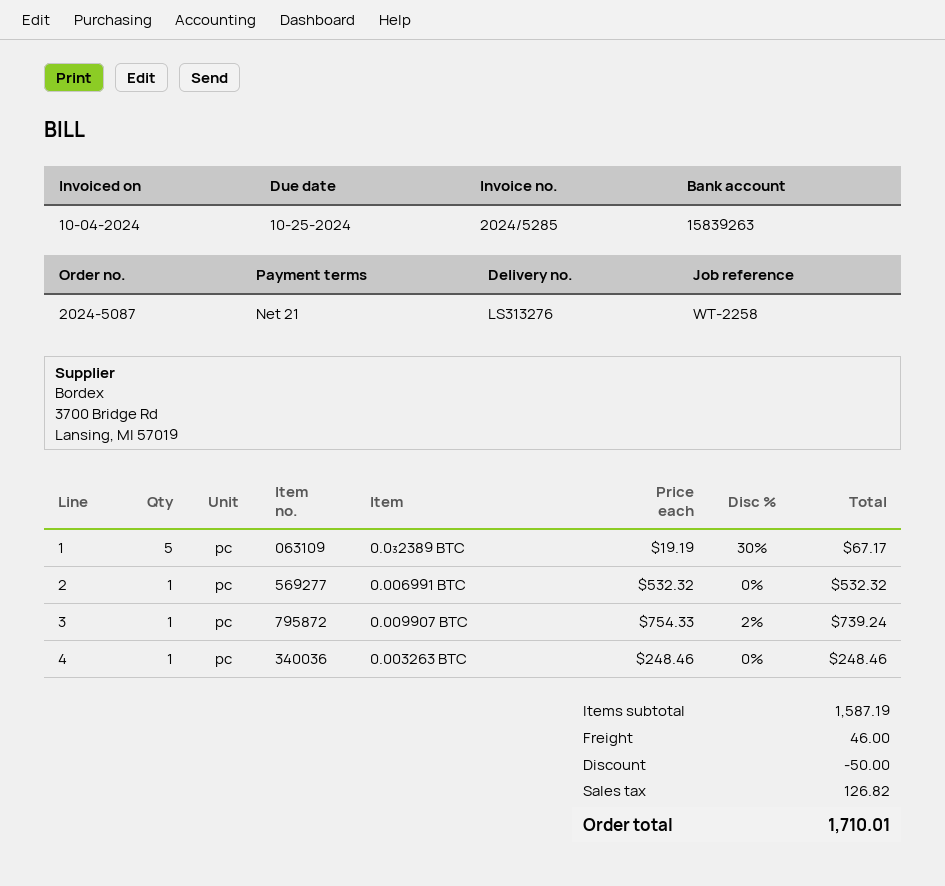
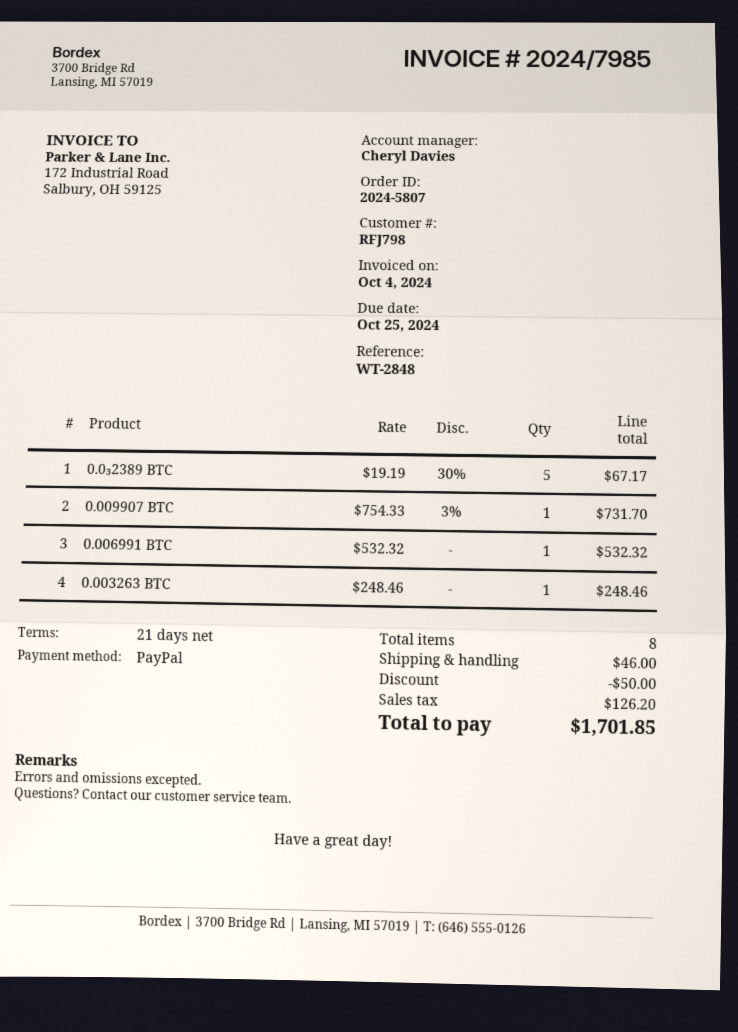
order number: 2024-5087 -> 2024-5807
invoice number: 2024/5285 -> 2024/7985
reference: WT-2258 -> WT-2848
0.009907 BTC: 1 x 754.33 - 2% = 739.24 -> 1 x 754.33 - 3% = 731.70
tax: 126.82 -> 126.20
total: 1710.01 -> 1701.85

